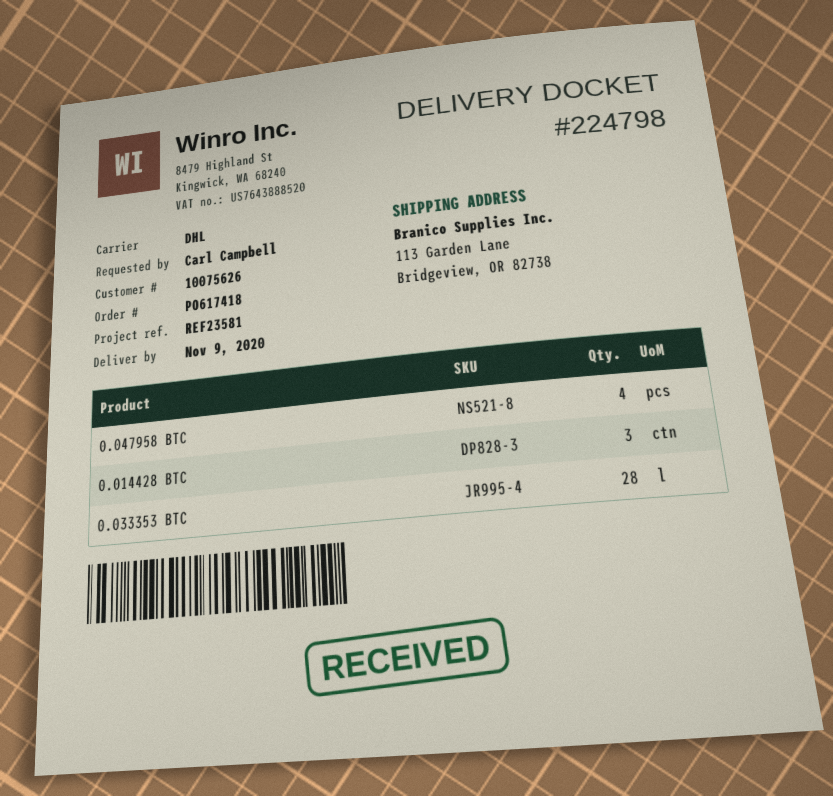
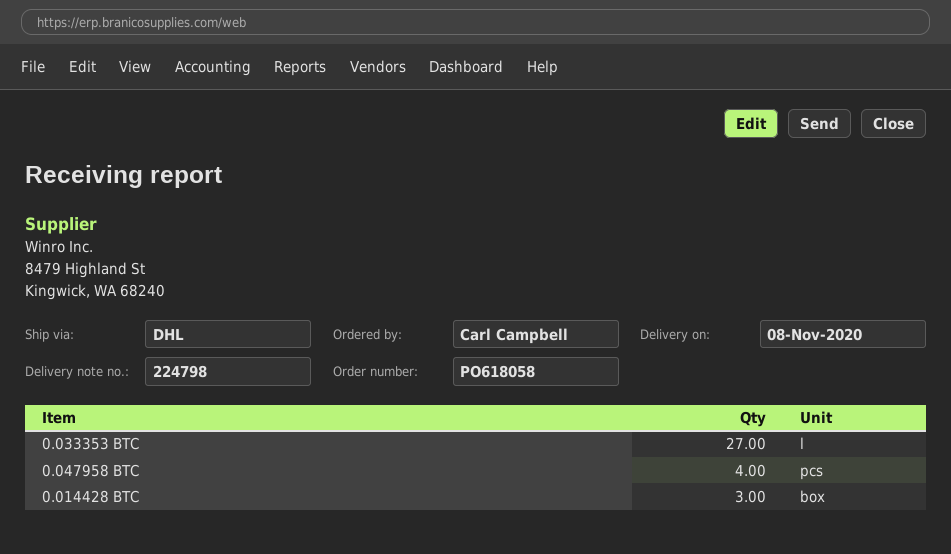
order number: PO617418 -> PO618058
delivery date: 2020-11-09 -> 2020-11-08
0.033353 BTC: 28 -> 27

